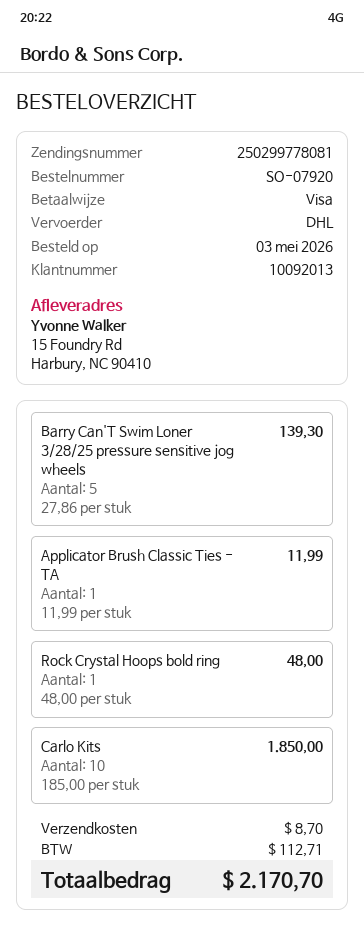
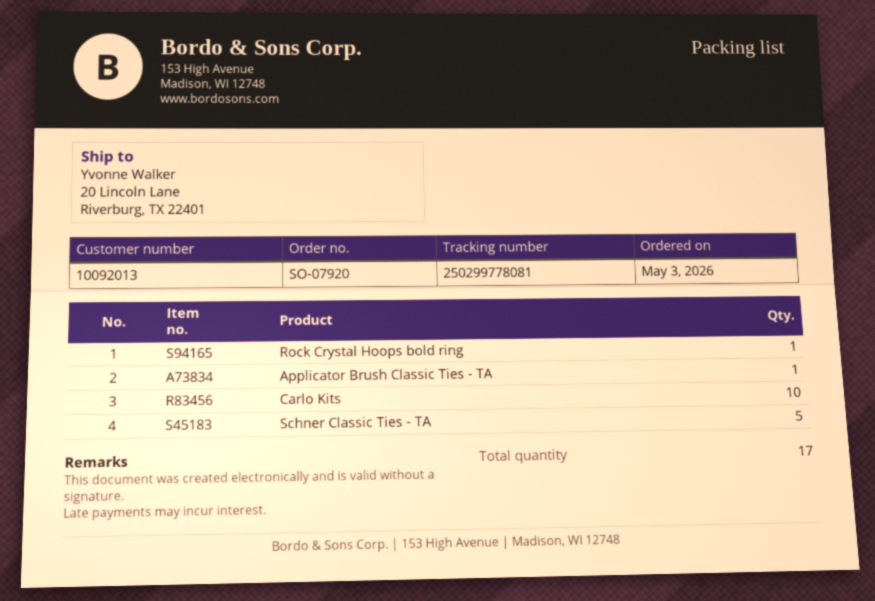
ship to: 15 Foundry Rd, Harbury, NC 90410 -> 20 Lincoln Lane, Riverburg, TX 22401
Barry Can'T Swim Loner 3/28/25 pressure sensitive jog wheels: 5 -> none
Schner Classic Ties - TA: none -> 5

